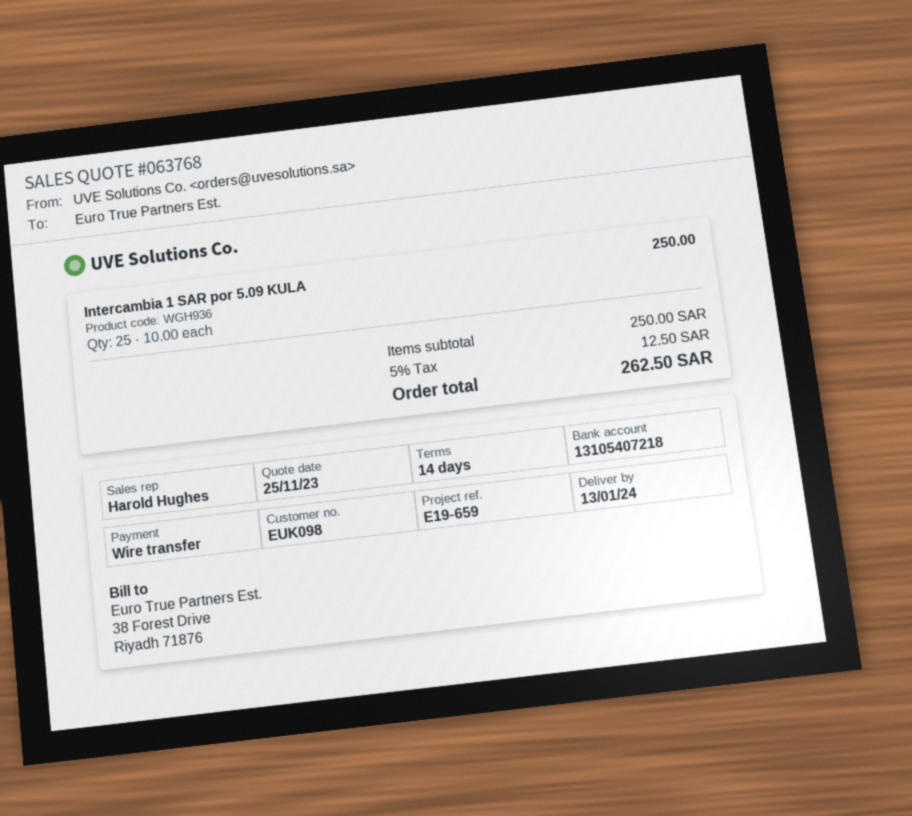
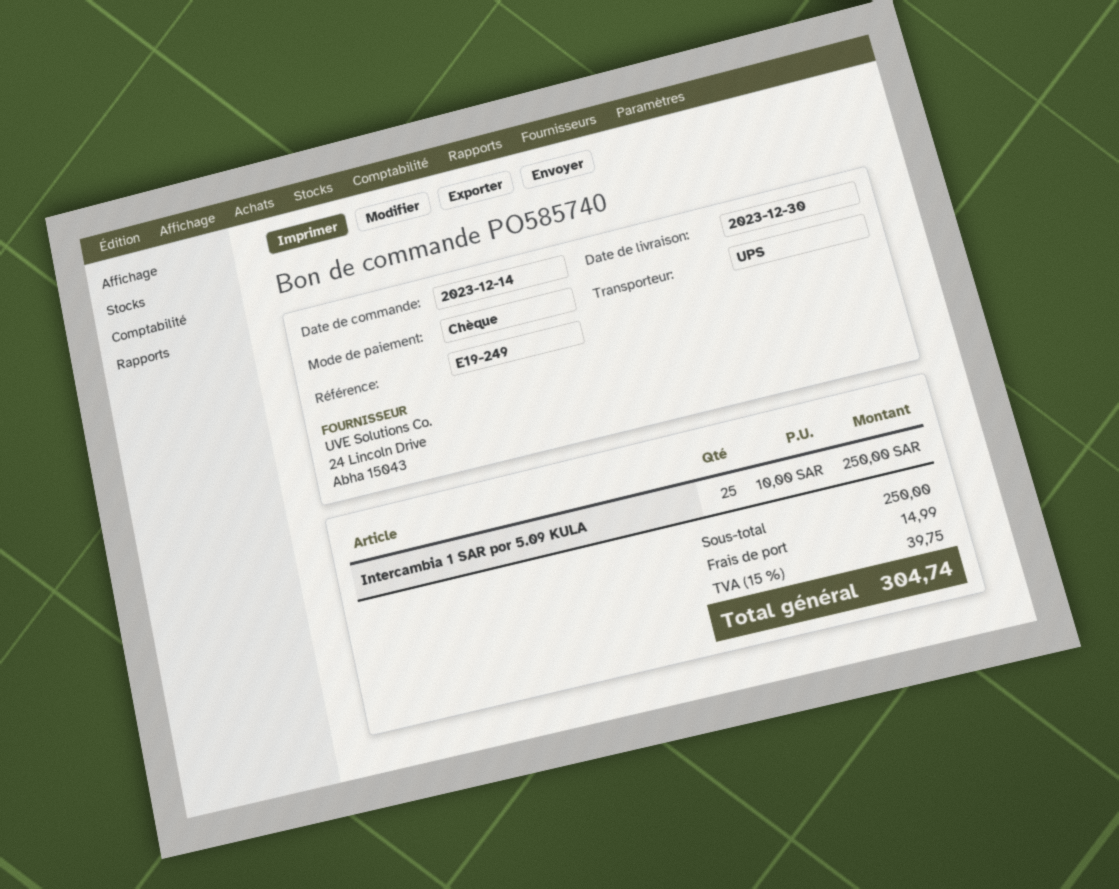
delivery date: 2024-01-13 -> 2023-12-30
reference: E19-659 -> E19-249
payment method: bank transfer -> cheque
shipping: none -> 14.99
tax: 5% = 12.50 -> 15% = 39.75
total: 262.50 -> 304.74

